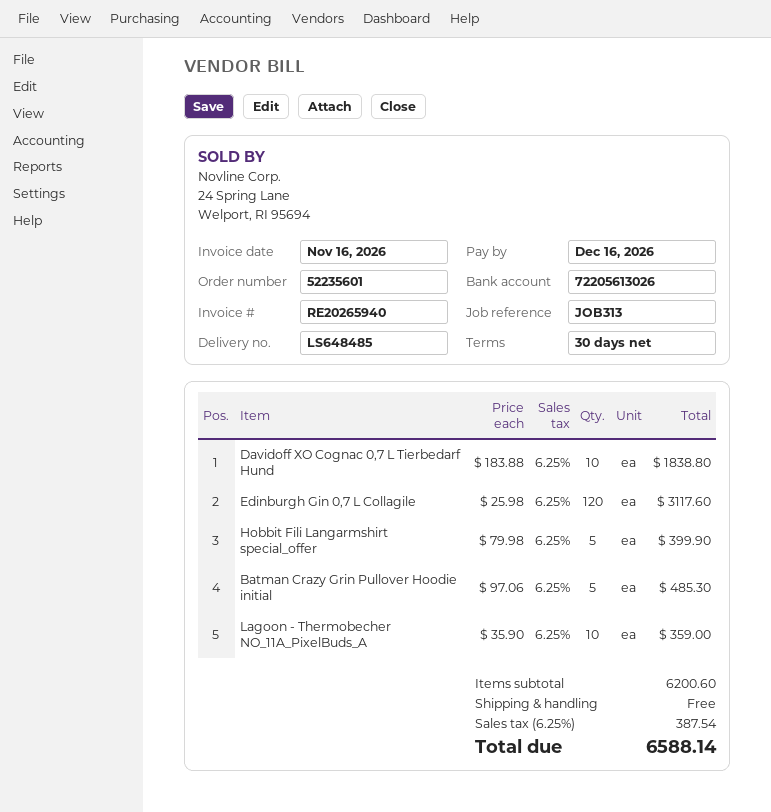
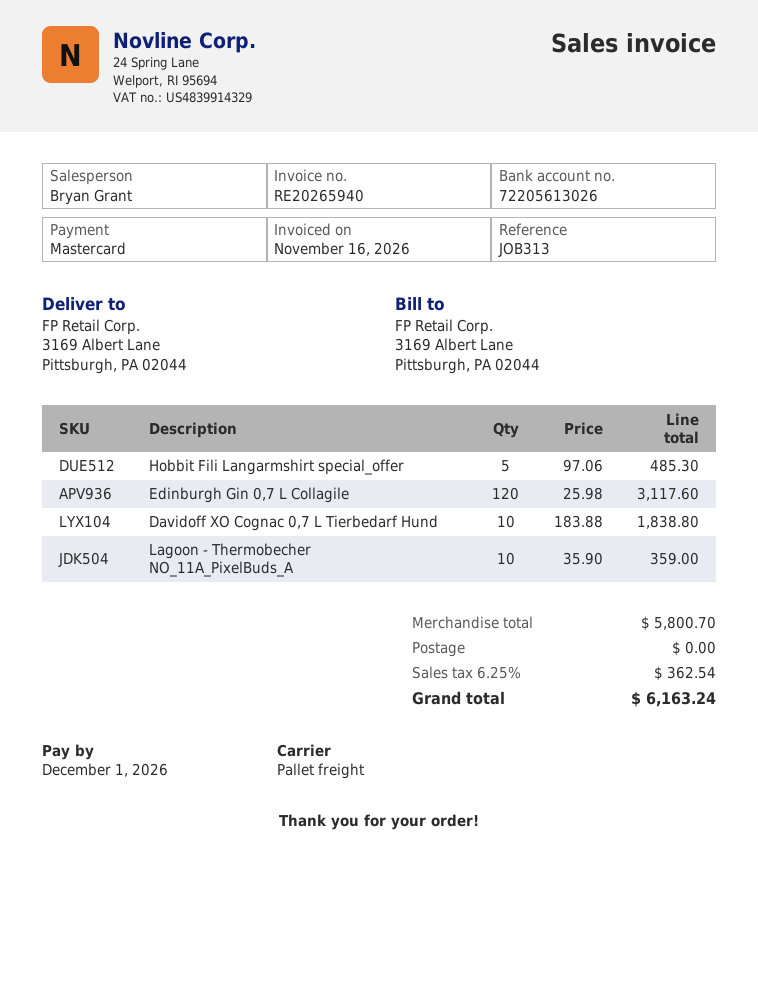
due date: 2026-12-16 -> 2026-12-01
Hobbit Fili Langarmshirt special_offer: 5 x 79.98 = 399.90 -> 5 x 97.06 = 485.30
Batman Crazy Grin Pullover Hoodie initial: 5 x 97.06 = 485.30 -> none
subtotal: 6200.60 -> 5800.70
tax: 6.25% = 387.54 -> 6.25% = 362.54
total: 6588.14 -> 6163.24

